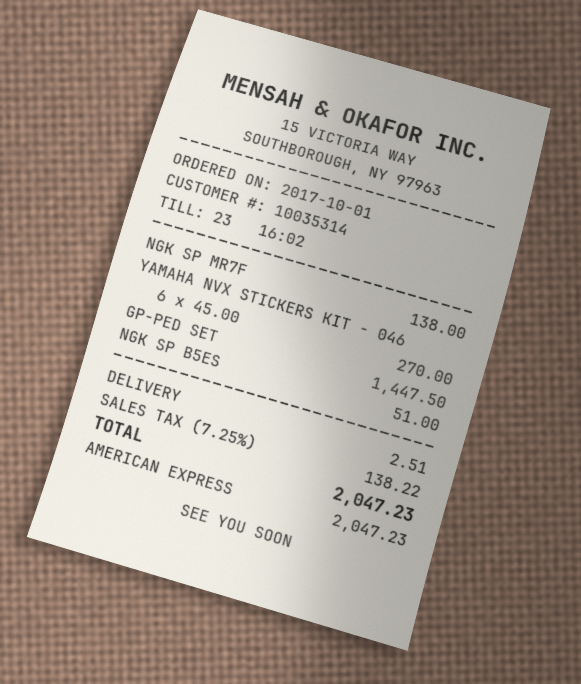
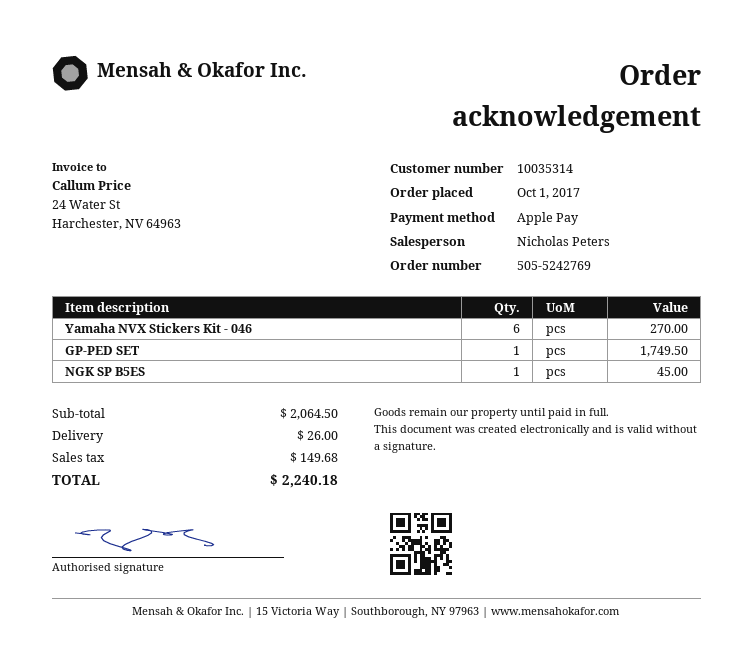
payment method: American Express -> Apple Pay
NGK SP MR7F: 1 for 138.00 -> none
GP-PED SET: 1 for 1447.50 -> 1 for 1749.50
NGK SP B5ES: 1 for 51.00 -> 1 for 45.00
shipping: 2.51 -> 26.00
tax: 138.22 -> 149.68
total: 2047.23 -> 2240.18

